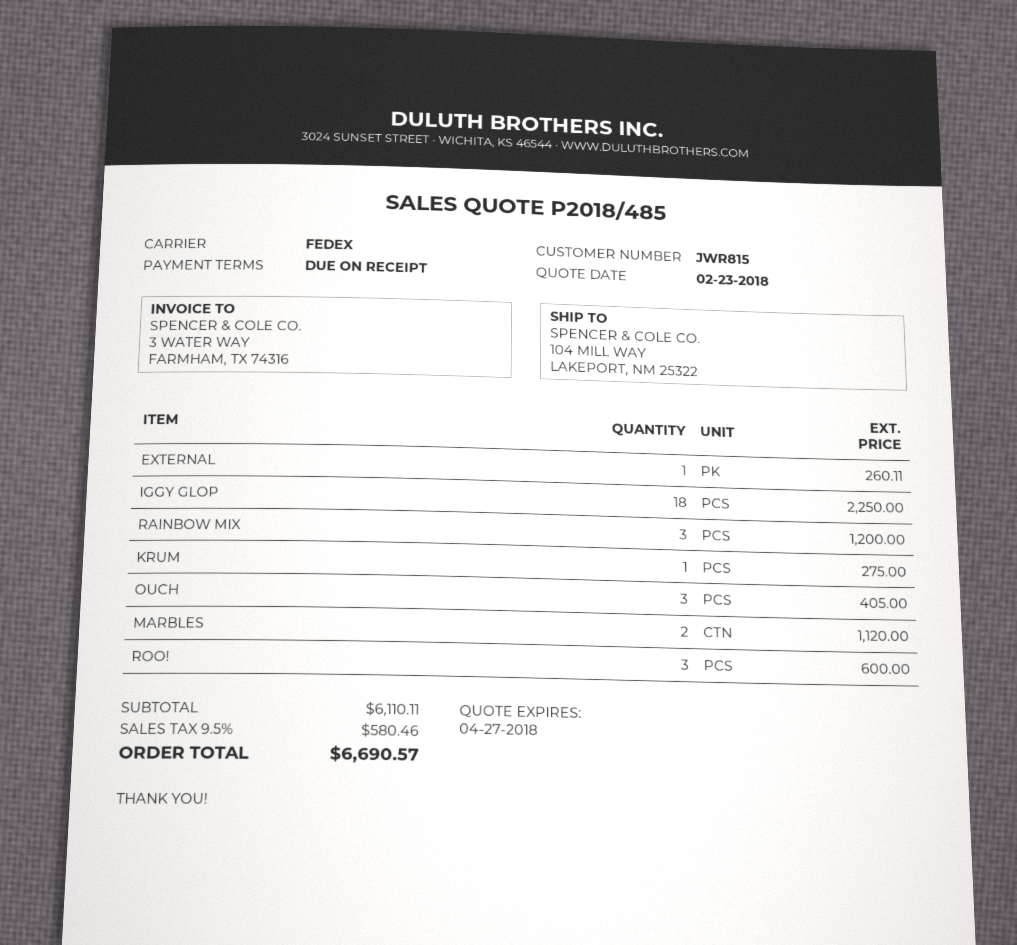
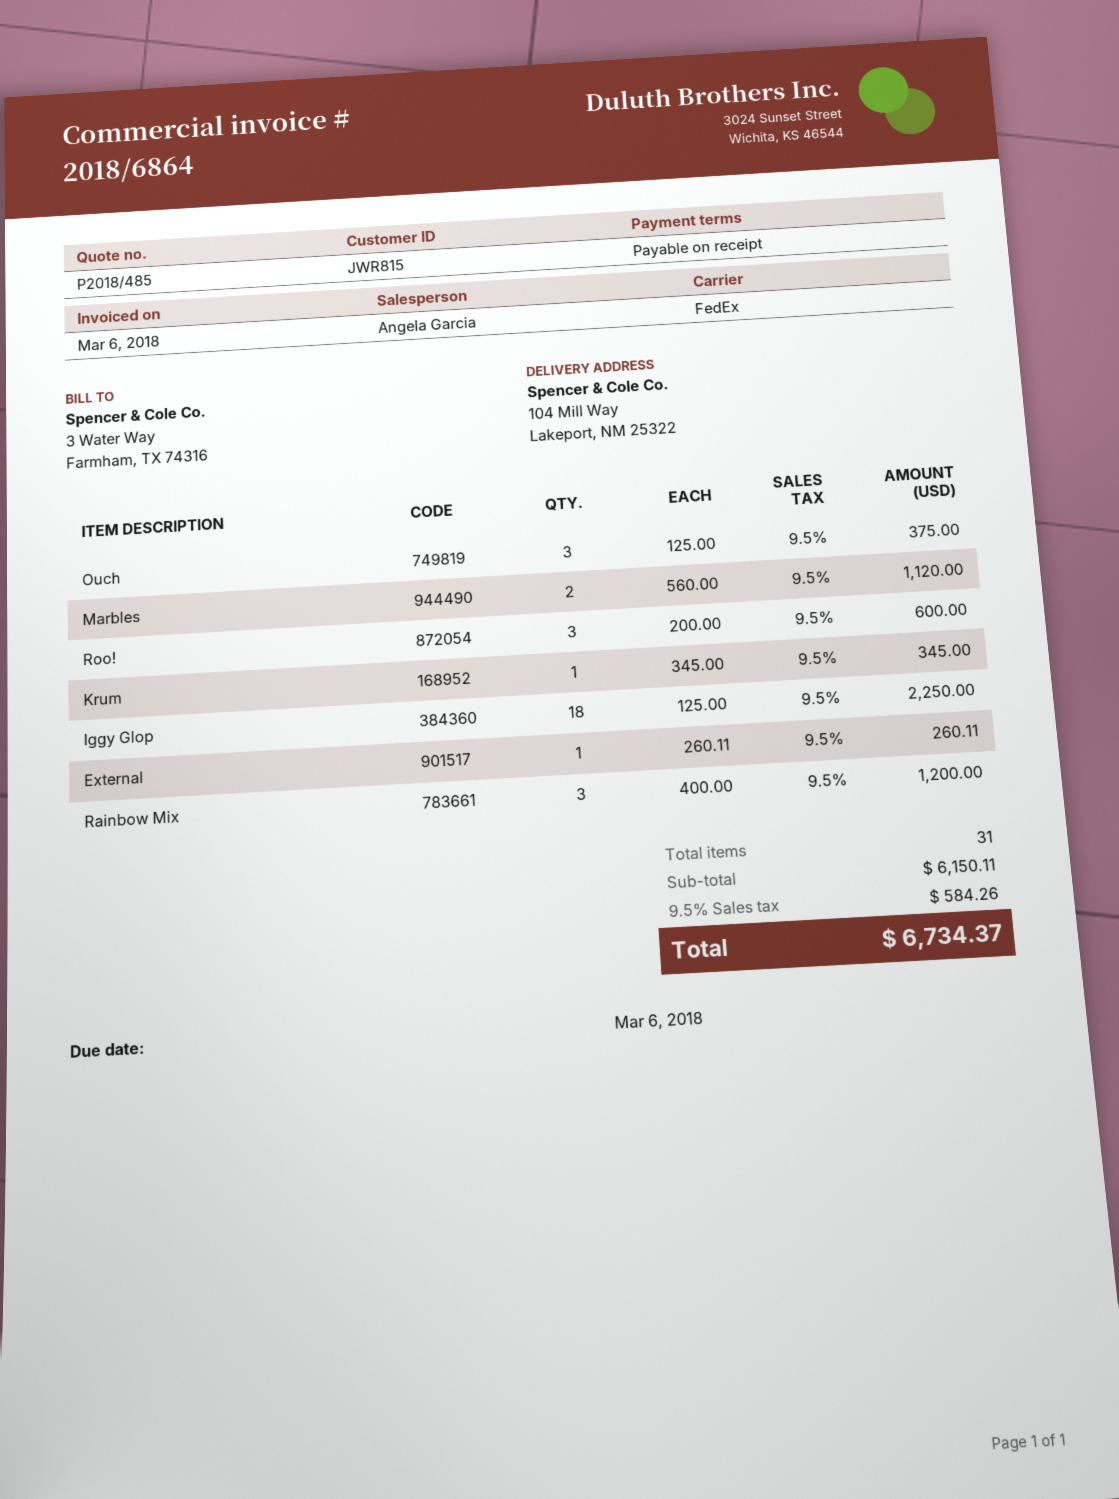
KRUM: 1 for 275.00 -> 1 for 345.00
OUCH: 3 for 405.00 -> 3 for 375.00
subtotal: 6110.11 -> 6150.11
tax: 9.5% = 580.46 -> 9.5% = 584.26
total: 6690.57 -> 6734.37

